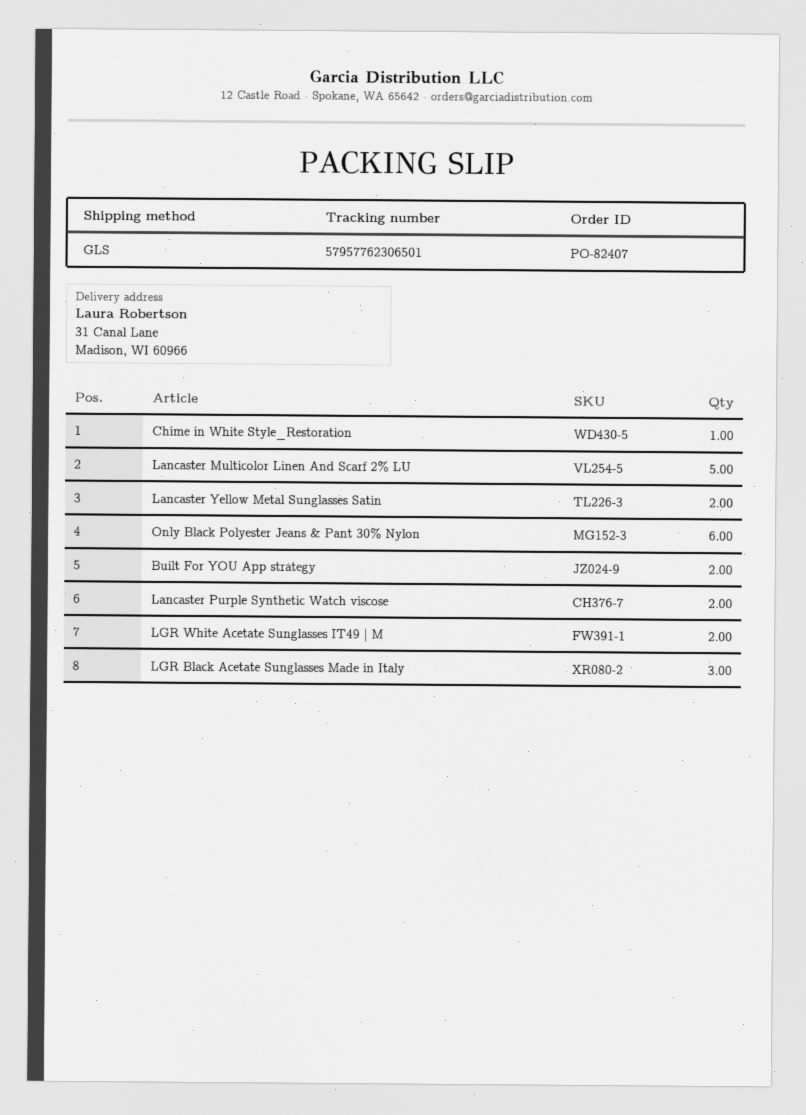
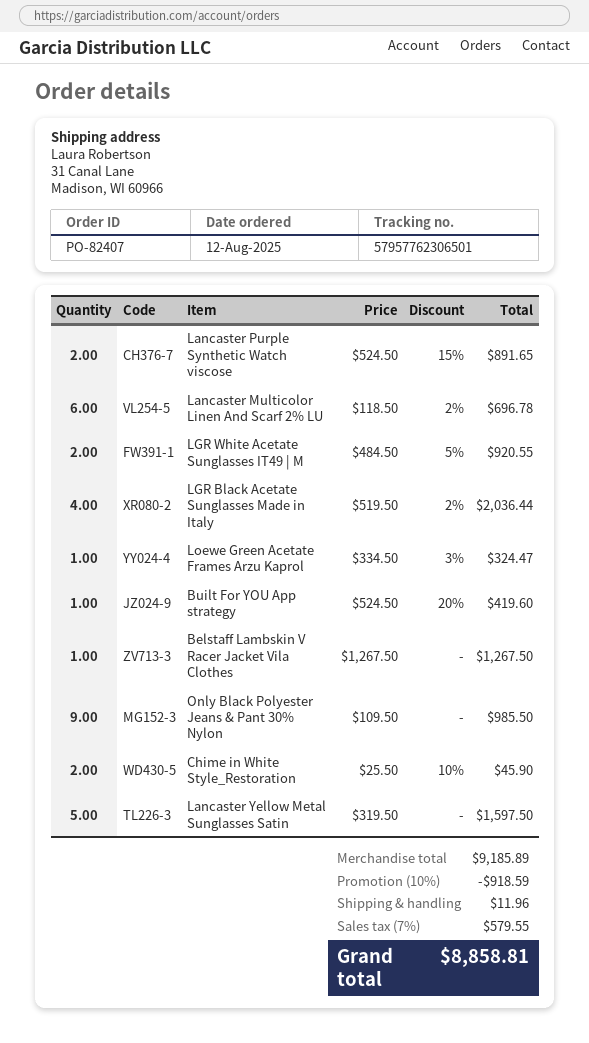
Chime in White Style_Restoration: 1 -> 2
Lancaster Multicolor Linen And Scarf 2% LU: 5 -> 6
Lancaster Yellow Metal Sunglasses Satin: 2 -> 5
Only Black Polyester Jeans & Pant 30% Nylon: 6 -> 9
Built For YOU App strategy: 2 -> 1
LGR Black Acetate Sunglasses Made in Italy: 3 -> 4
Loewe Green Acetate Frames Arzu Kaprol: none -> 1
Belstaff Lambskin V Racer Jacket Vila Clothes: none -> 1

